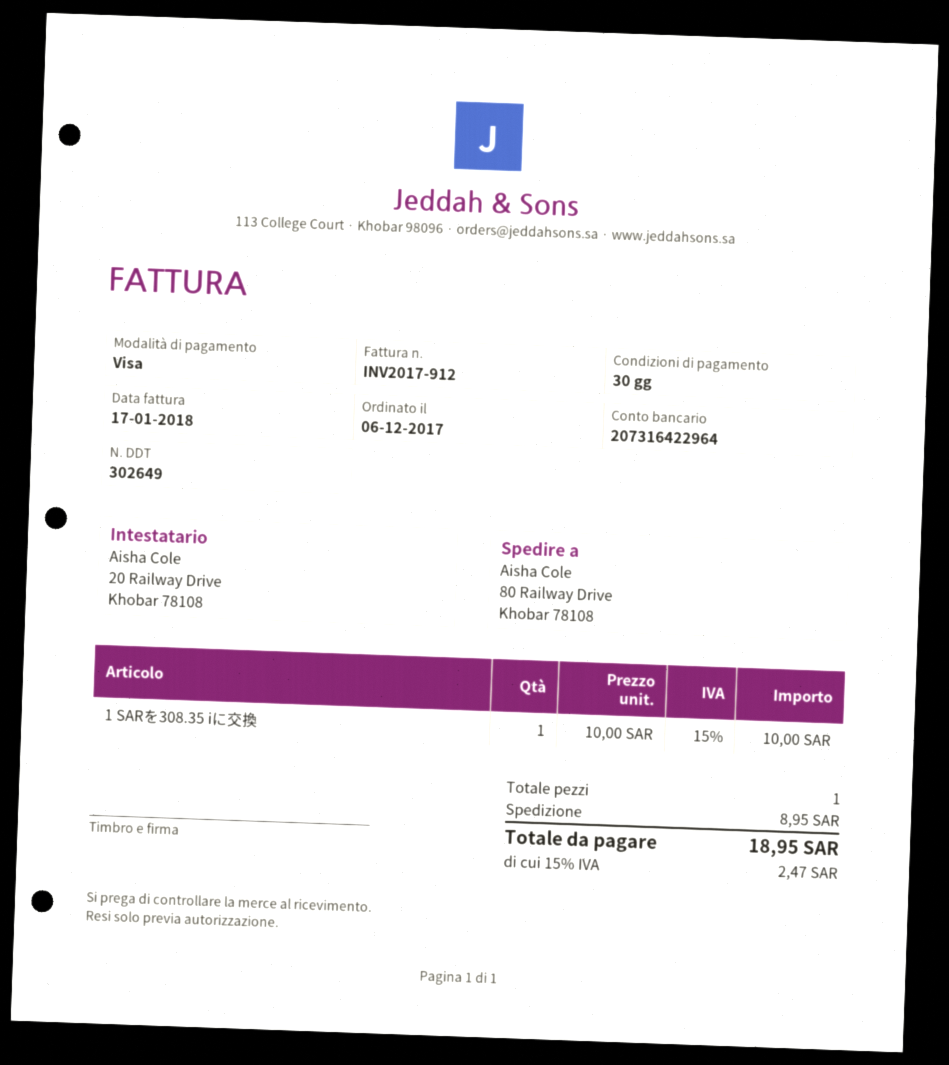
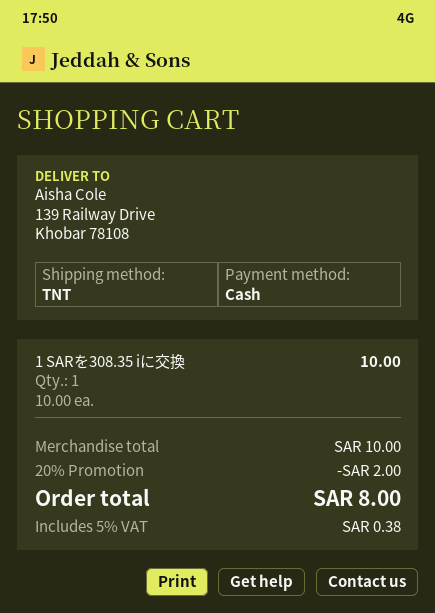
payment method: Visa -> cash
ship to: 80 Railway Drive, Khobar 78108 -> 139 Railway Drive, Khobar 78108
discount: none -> 20% = 2.00
shipping: 8.95 -> none
tax: 15% = 2.47 -> 5% = 0.38
total: 18.95 -> 8.00

